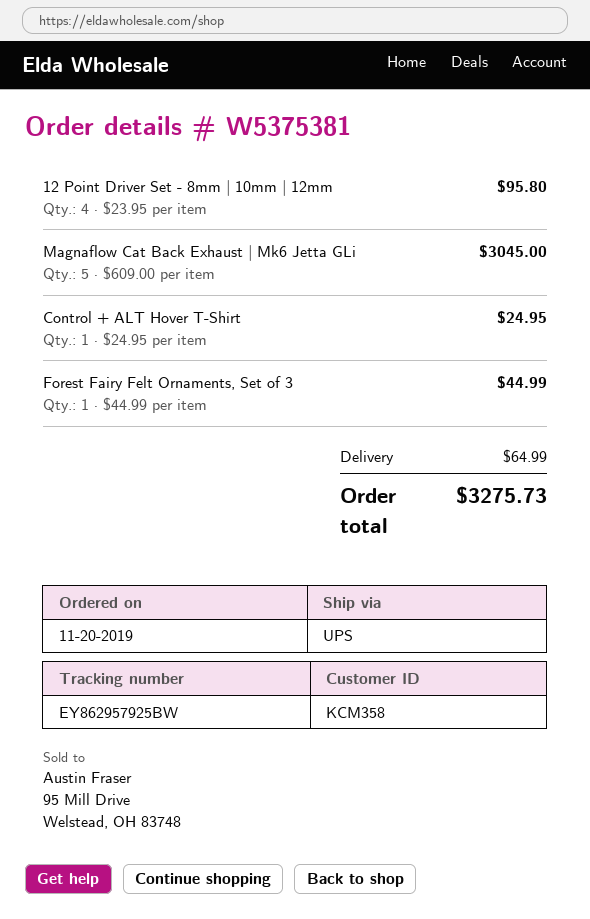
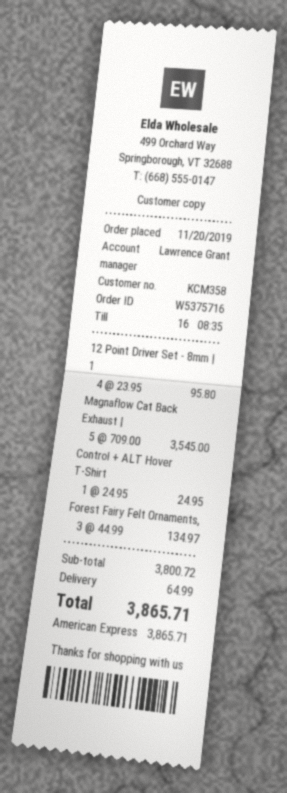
order number: W5375381 -> W5375716
Magnaflow Cat Back Exhaust | Mk6 Jetta GLi: 5 x 609.00 = 3045.00 -> 5 x 709.00 = 3545.00
Forest Fairy Felt Ornaments, Set of 3: 1 x 44.99 = 44.99 -> 3 x 44.99 = 134.97
total: 3275.73 -> 3865.71

